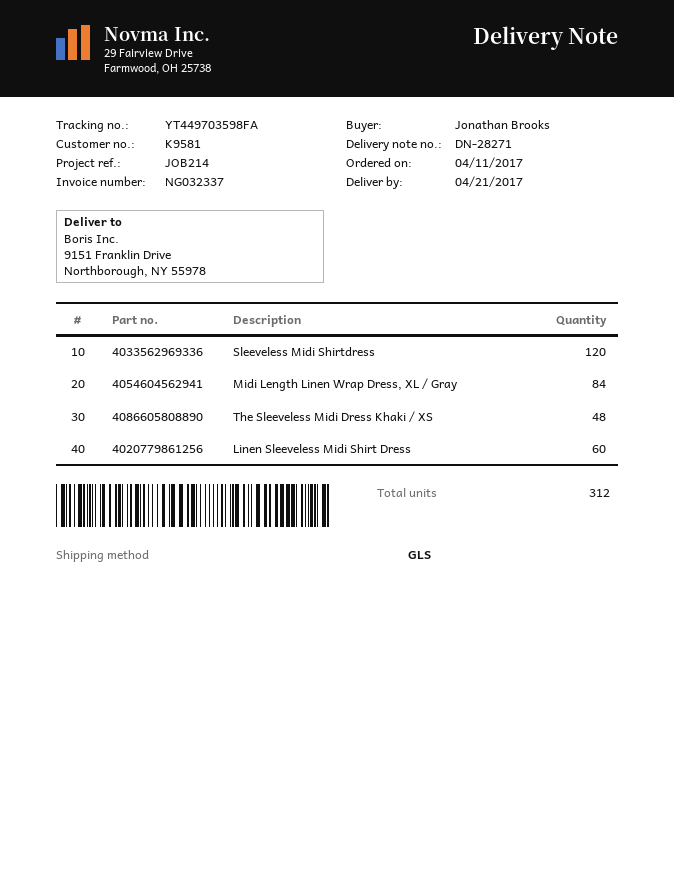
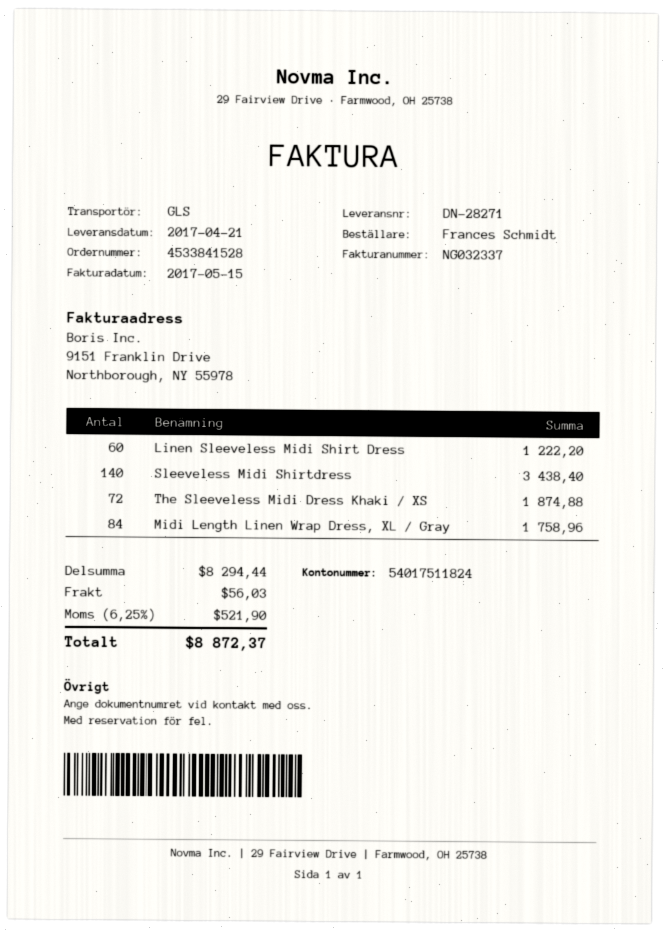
ordered by: Jonathan Brooks -> Frances Schmidt
Sleeveless Midi Shirtdress: 120 -> 140
The Sleeveless Midi Dress Khaki / XS: 48 -> 72

